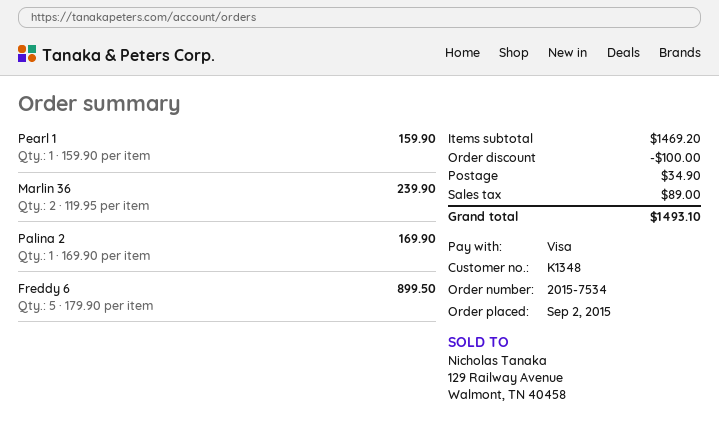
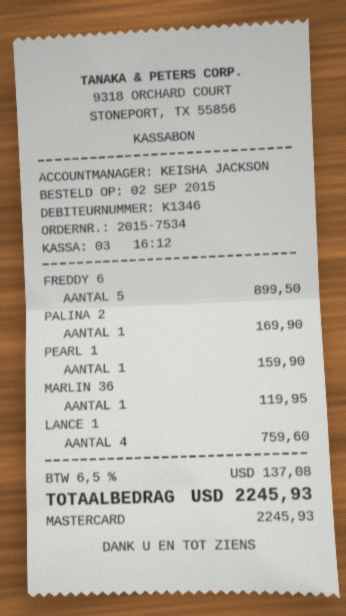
customer number: K1348 -> K1346
payment method: Visa -> Mastercard
Marlin 36: 2 for 239.90 -> 1 for 119.95
LANCE 1: none -> 4 for 759.60
discount: 100.00 -> none
shipping: 34.90 -> none
tax: 89.00 -> 137.08
total: 1493.10 -> 2245.93

